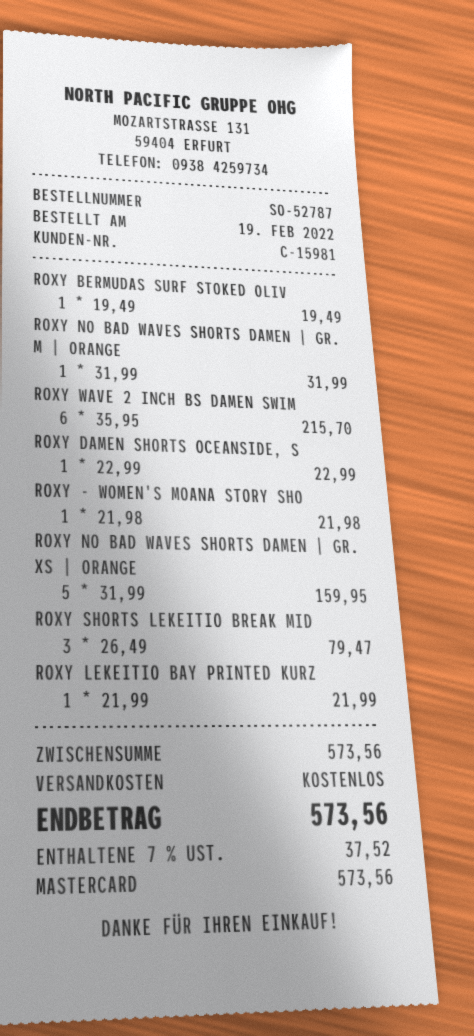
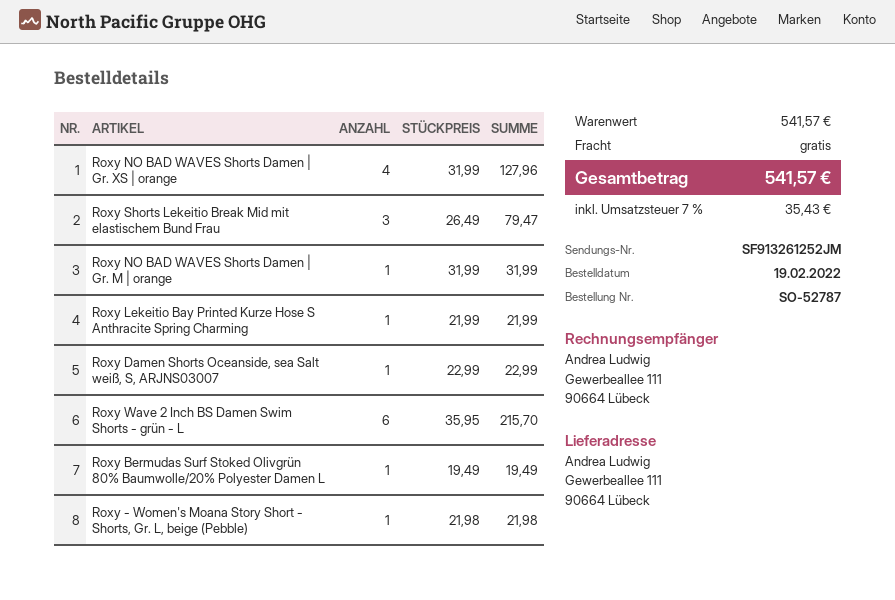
ROXY NO BAD WAVES SHORTS DAMEN | GR. XS | ORANGE: 5 x 31.99 = 159.95 -> 4 x 31.99 = 127.96
subtotal: 573.56 -> 541.57
tax: 7% = 37.52 -> 7% = 35.43
total: 573.56 -> 541.57

